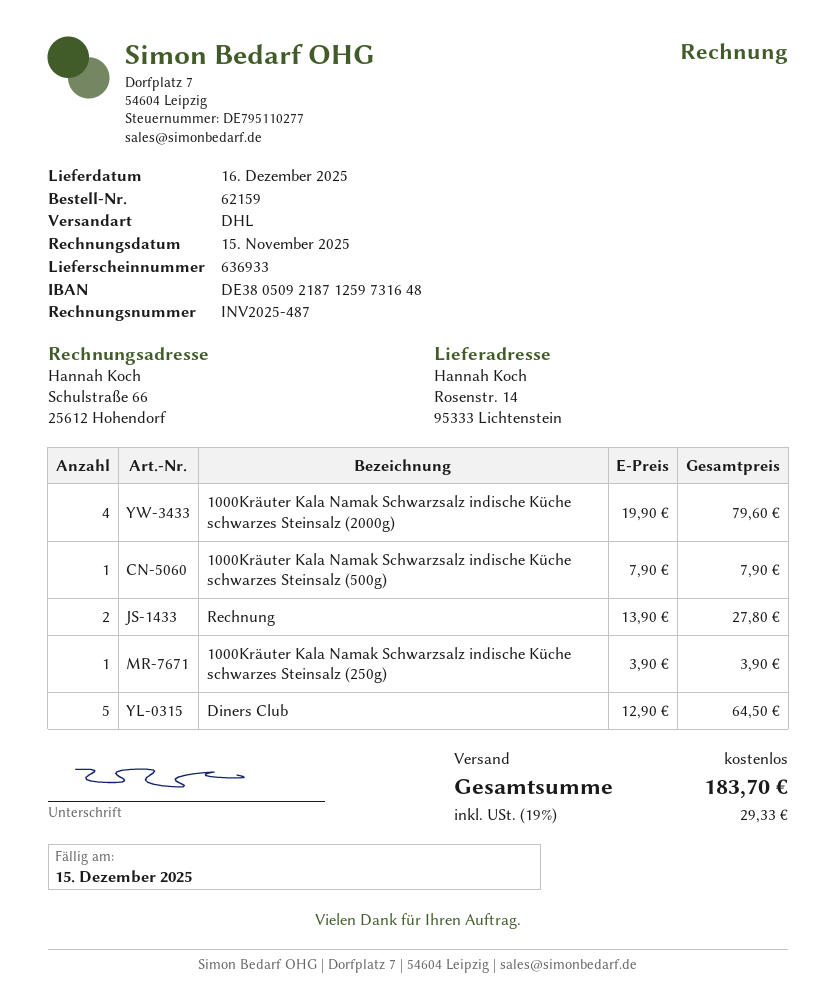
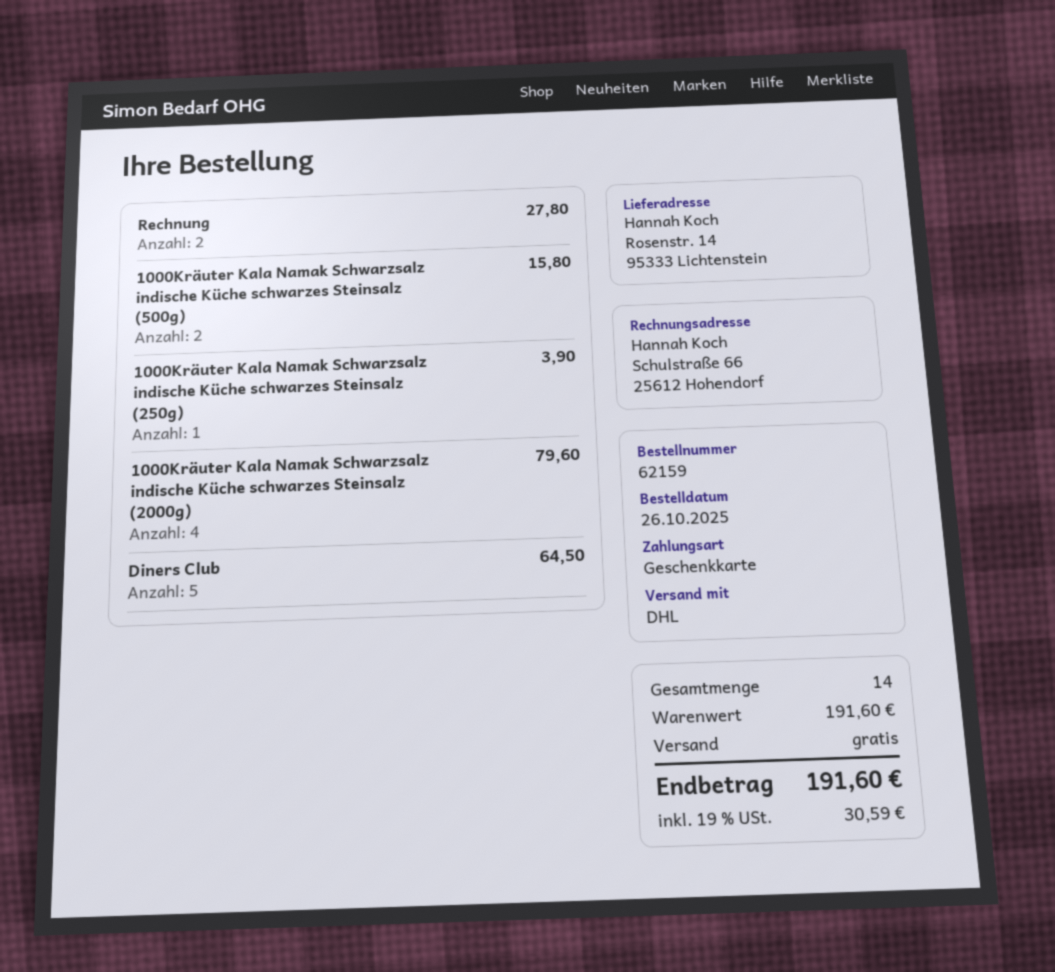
1000Kräuter Kala Namak Schwarzsalz indische Küche schwarzes Steinsalz (500g): 1 for 7.90 -> 2 for 15.80
tax: 19% = 29.33 -> 19% = 30.59
total: 183.70 -> 191.60

